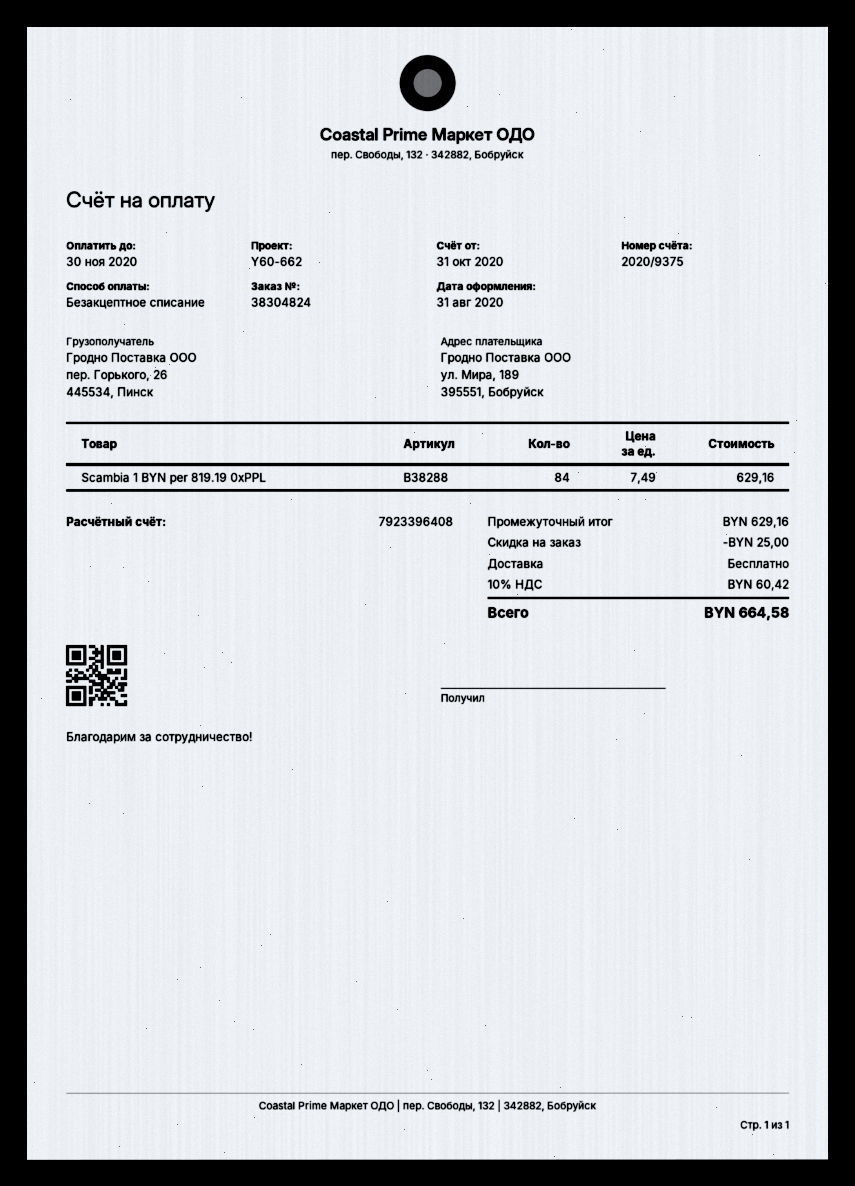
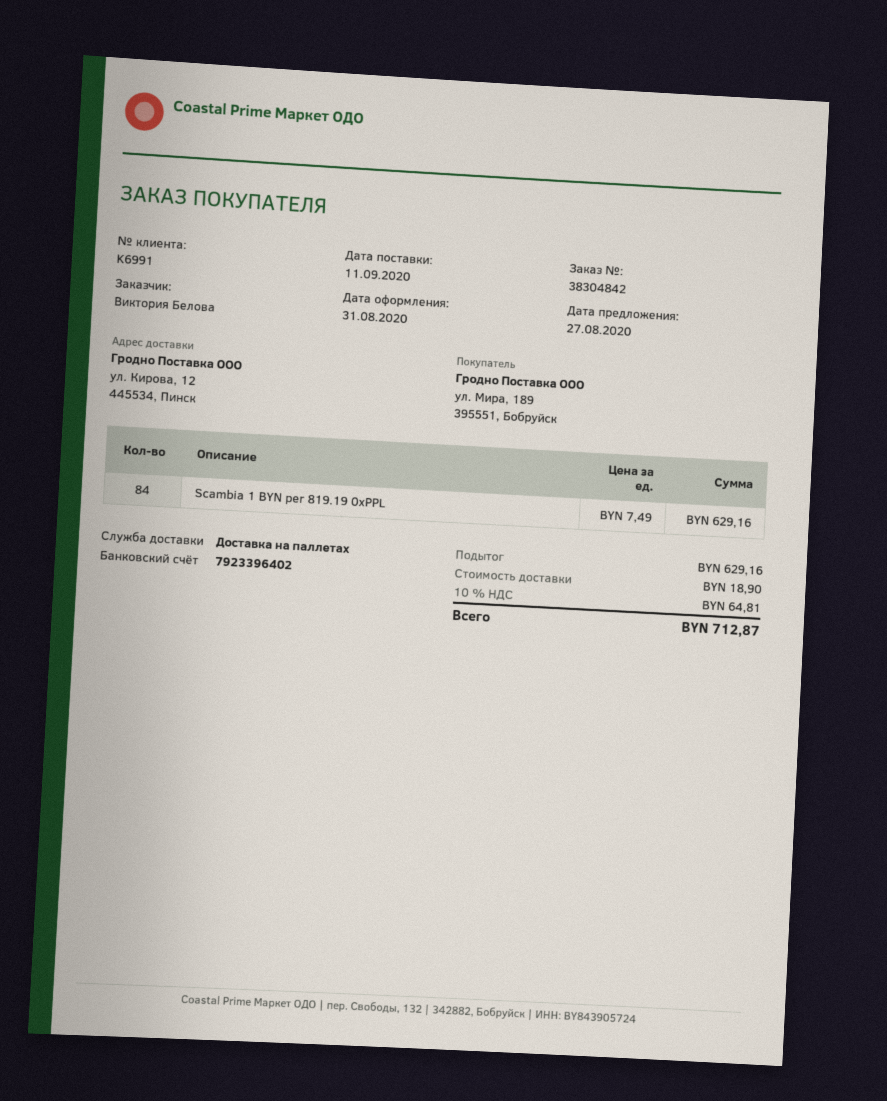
order number: 38304824 -> 38304842
bank account: 7923396408 -> 7923396402
ship to: пер. Горького, 26, 445534, Пинск -> ул. Кирова, 12, 445534, Пинск
discount: 25.00 -> none
shipping: 0.00 -> 18.90
tax: 10% = 60.42 -> 10% = 64.81
total: 664.58 -> 712.87

